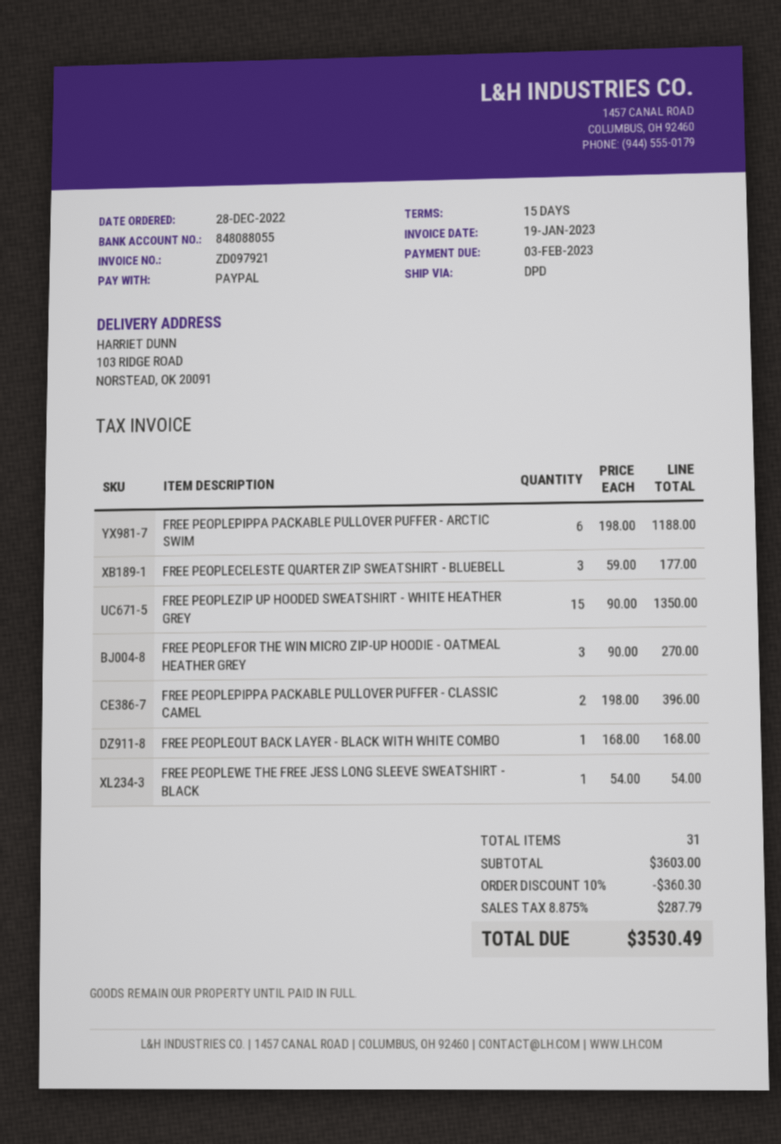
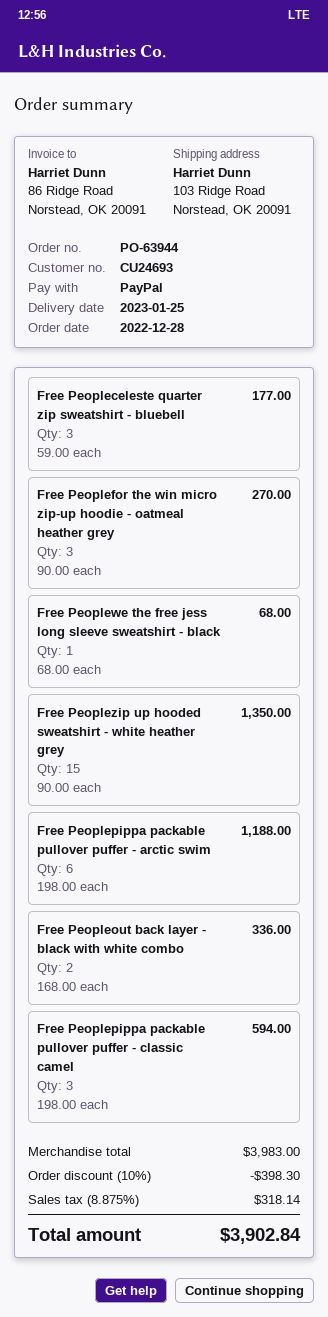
FREE PEOPLEPIPPA PACKABLE PULLOVER PUFFER - CLASSIC CAMEL: 2 x 198.00 = 396.00 -> 3 x 198.00 = 594.00
FREE PEOPLEOUT BACK LAYER - BLACK WITH WHITE COMBO: 1 x 168.00 = 168.00 -> 2 x 168.00 = 336.00
FREE PEOPLEWE THE FREE JESS LONG SLEEVE SWEATSHIRT - BLACK: 1 x 54.00 = 54.00 -> 1 x 68.00 = 68.00
subtotal: 3603.00 -> 3983.00
discount: 10% = 360.30 -> 10% = 398.30
tax: 8.875% = 287.79 -> 8.875% = 318.14
total: 3530.49 -> 3902.84

